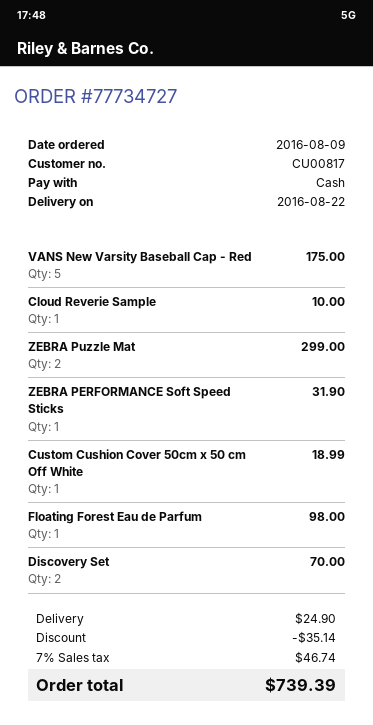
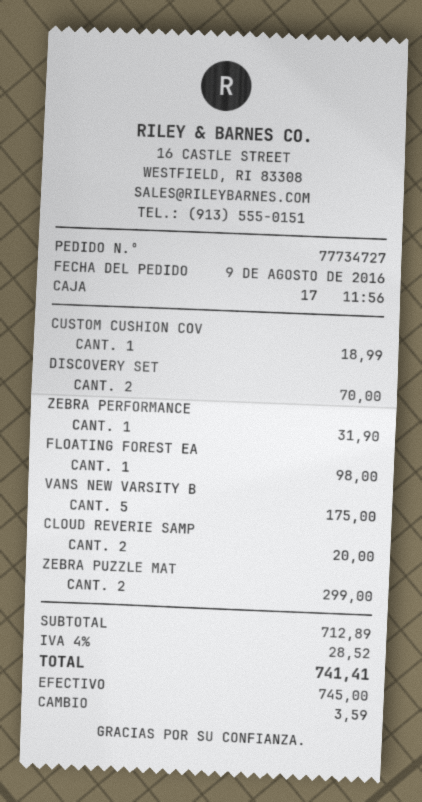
Cloud Reverie Sample: 1 for 10.00 -> 2 for 20.00
discount: 35.14 -> none
shipping: 24.90 -> none
tax: 7% = 46.74 -> 4% = 28.52
total: 739.39 -> 741.41

